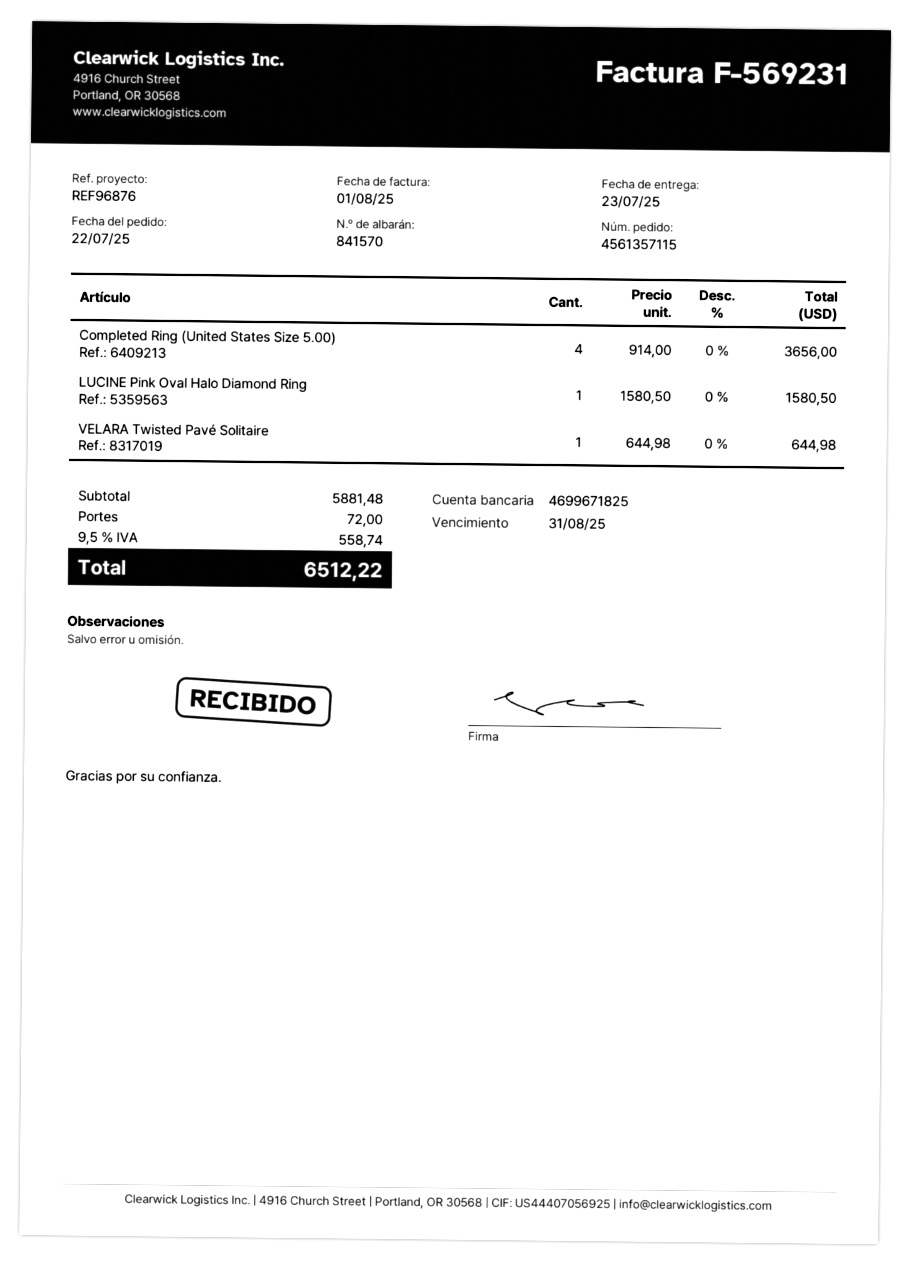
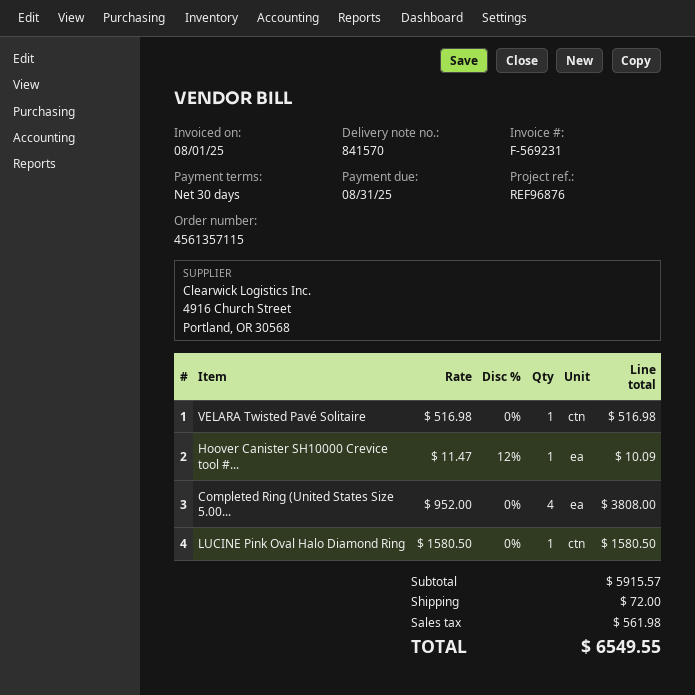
Completed Ring (United States Size 5.00): 4 x 914.00 = 3656.00 -> 4 x 952.00 = 3808.00
VELARA Twisted Pavé Solitaire: 1 x 644.98 = 644.98 -> 1 x 516.98 = 516.98
Hoover Canister SH10000 Crevice tool #...: none -> 1 x 11.47 - 12% = 10.09
subtotal: 5881.48 -> 5915.57
tax: 558.74 -> 561.98
total: 6512.22 -> 6549.55

